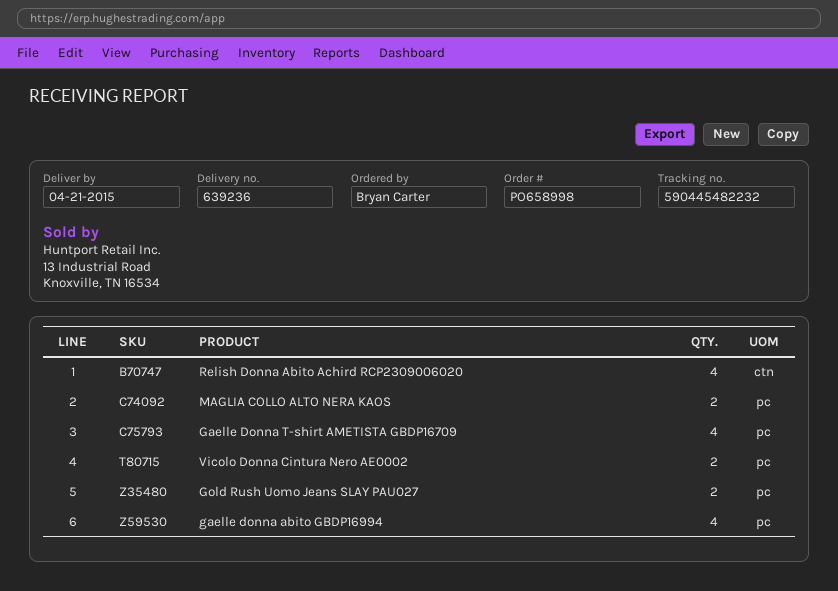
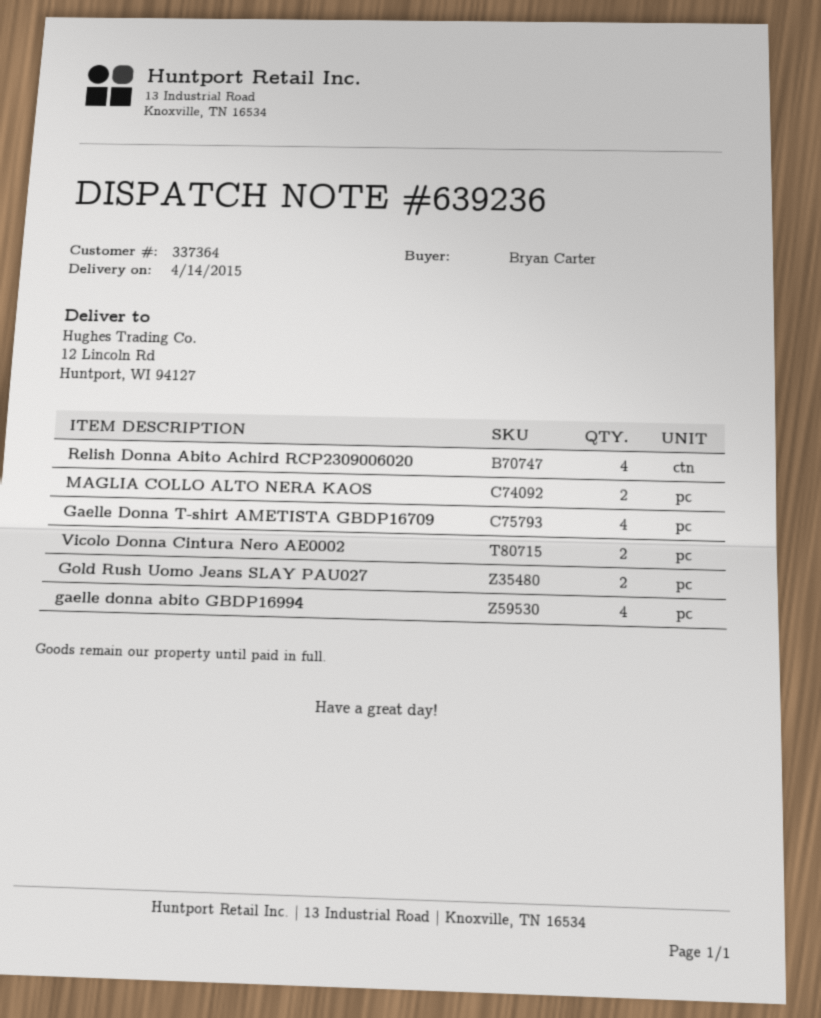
delivery date: 2015-04-21 -> 2015-04-14

